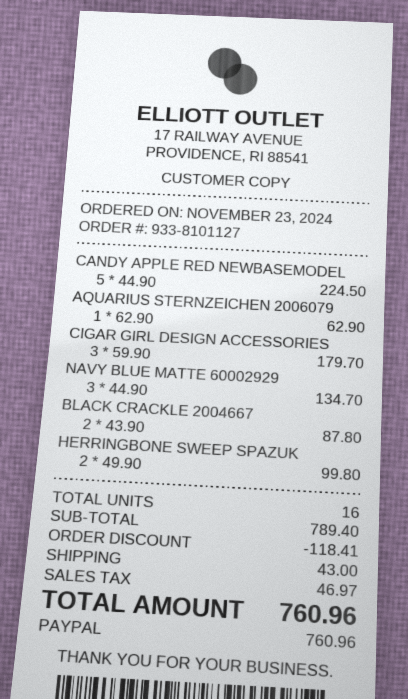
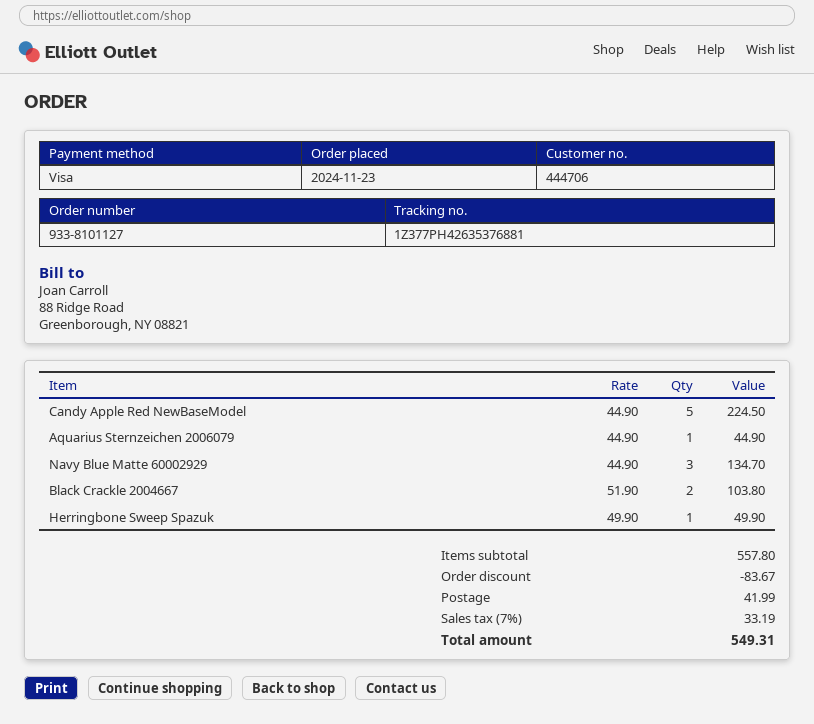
payment method: PayPal -> Visa
AQUARIUS STERNZEICHEN 2006079: 1 x 62.90 = 62.90 -> 1 x 44.90 = 44.90
CIGAR GIRL DESIGN ACCESSORIES: 3 x 59.90 = 179.70 -> none
BLACK CRACKLE 2004667: 2 x 43.90 = 87.80 -> 2 x 51.90 = 103.80
HERRINGBONE SWEEP SPAZUK: 2 x 49.90 = 99.80 -> 1 x 49.90 = 49.90
subtotal: 789.40 -> 557.80
discount: 118.41 -> 83.67
shipping: 43.00 -> 41.99
tax: 46.97 -> 33.19
total: 760.96 -> 549.31

